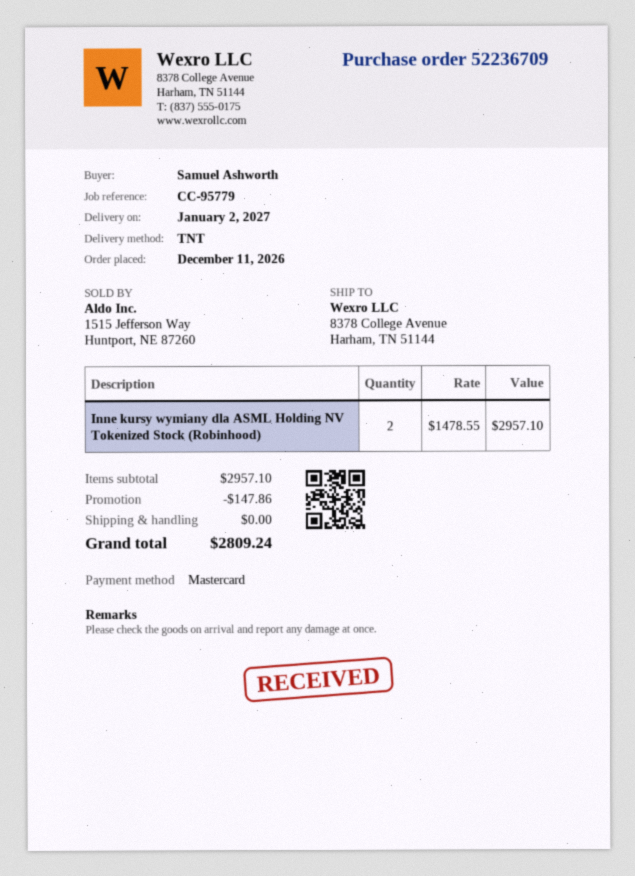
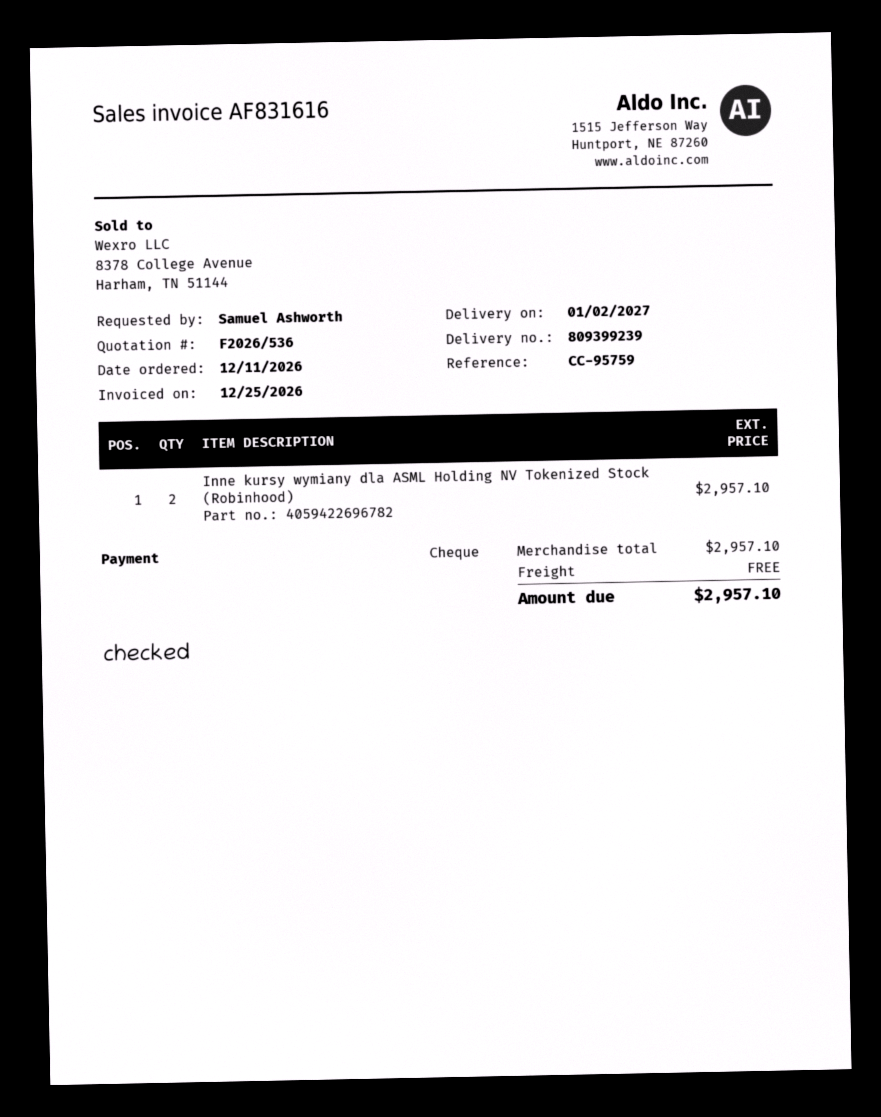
reference: CC-95779 -> CC-95759
payment method: Mastercard -> cheque
discount: 147.86 -> none
total: 2809.24 -> 2957.10

